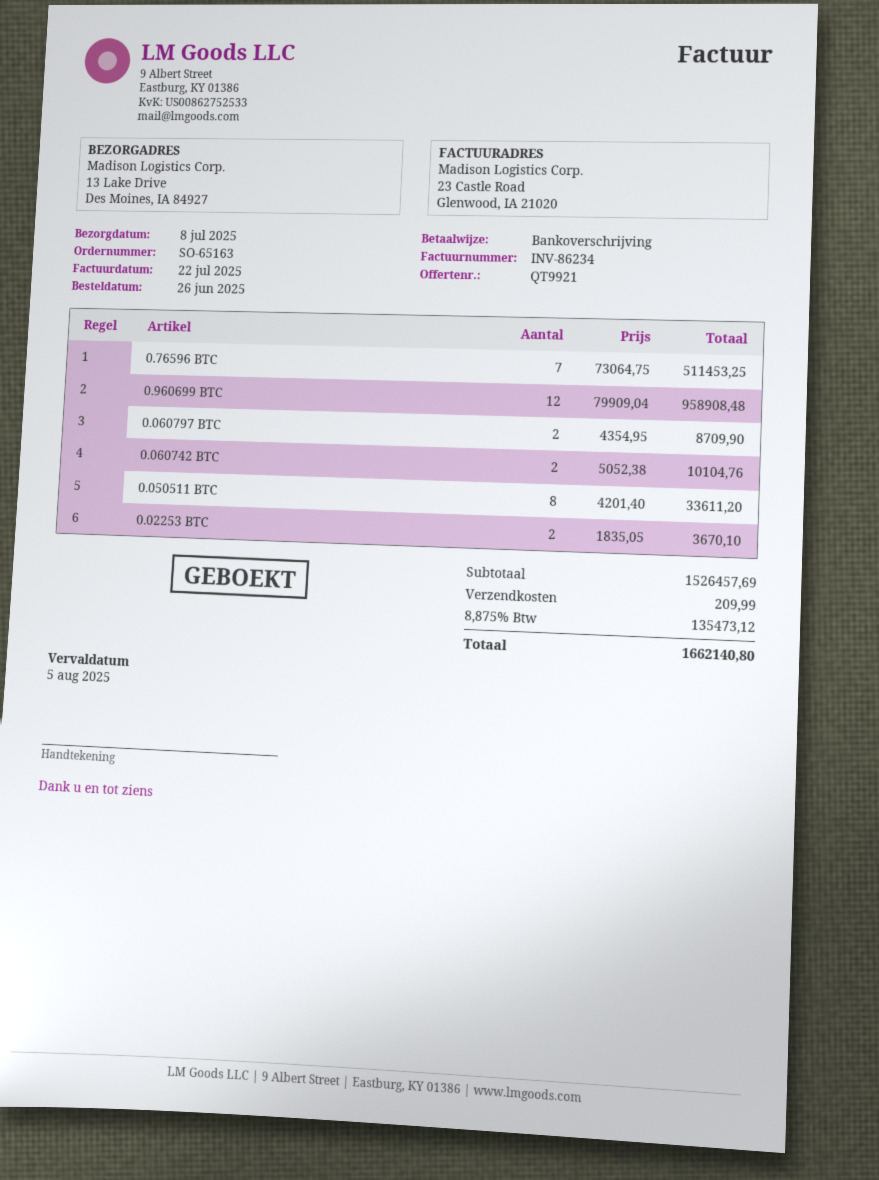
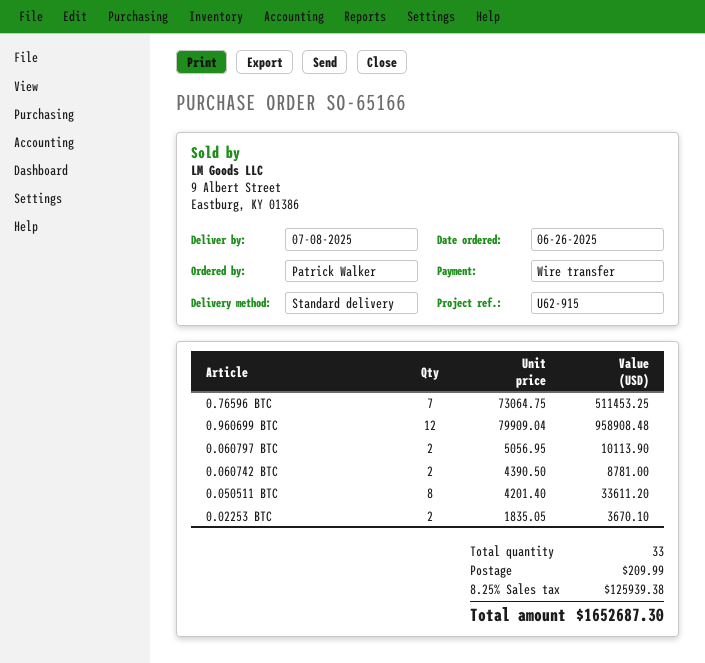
order number: SO-65163 -> SO-65166
0.060797 BTC: 2 x 4354.95 = 8709.90 -> 2 x 5056.95 = 10113.90
0.060742 BTC: 2 x 5052.38 = 10104.76 -> 2 x 4390.50 = 8781.00
tax: 8.875% = 135473.12 -> 8.25% = 125939.38
total: 1662140.80 -> 1652687.30

